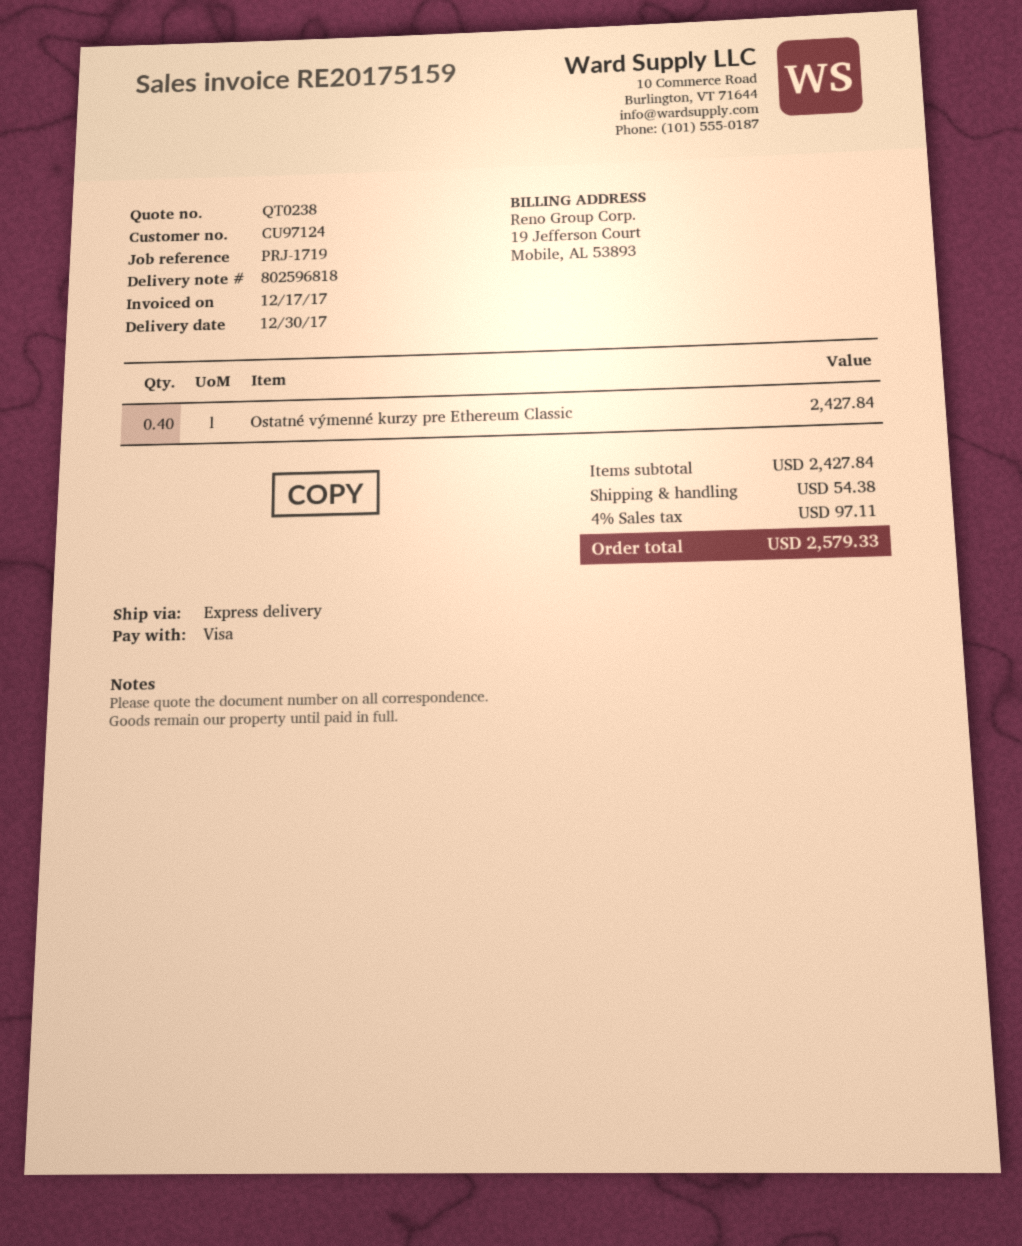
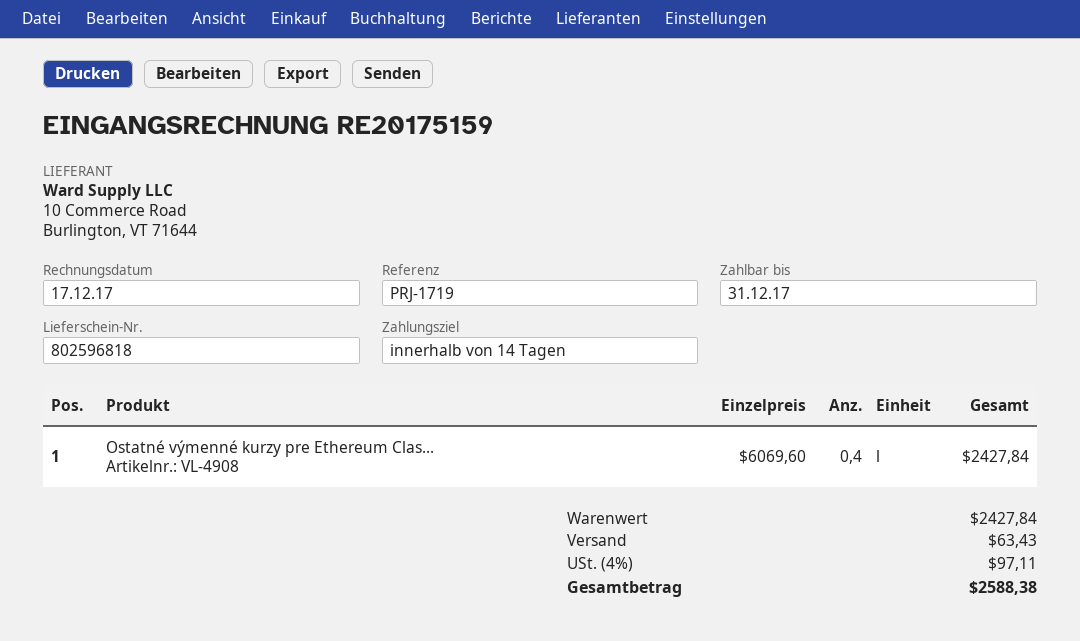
shipping: 54.38 -> 63.43
total: 2579.33 -> 2588.38

